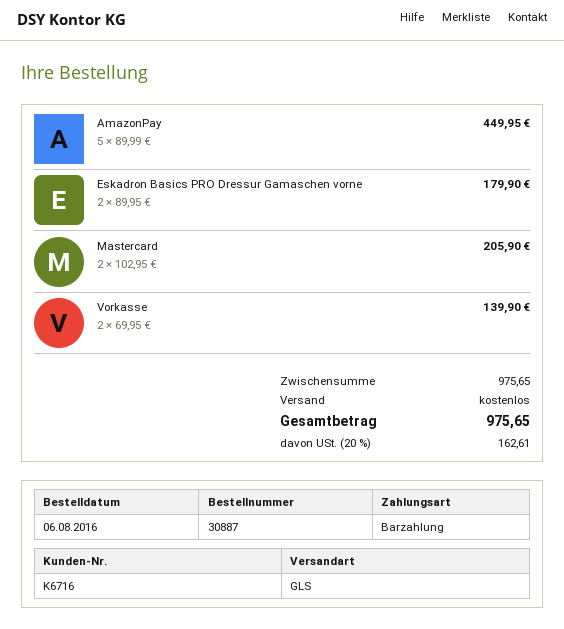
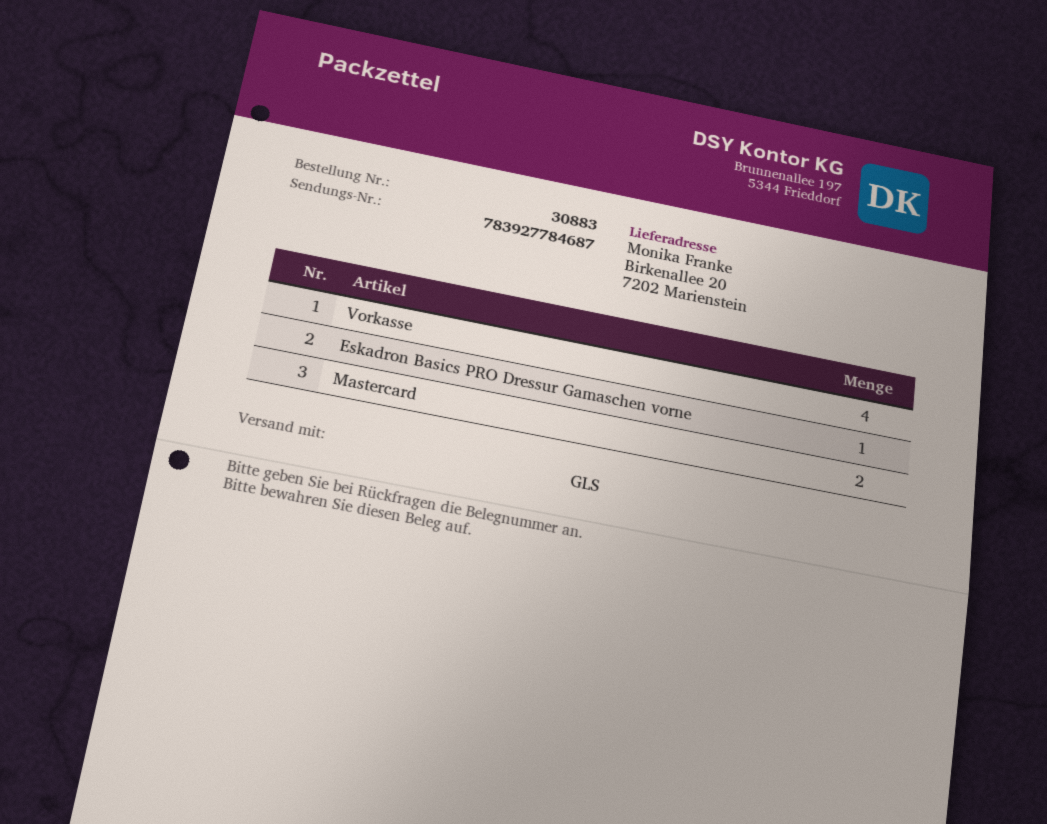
order number: 30887 -> 30883
AmazonPay: 5 -> none
Eskadron Basics PRO Dressur Gamaschen vorne: 2 -> 1
Vorkasse: 2 -> 4

